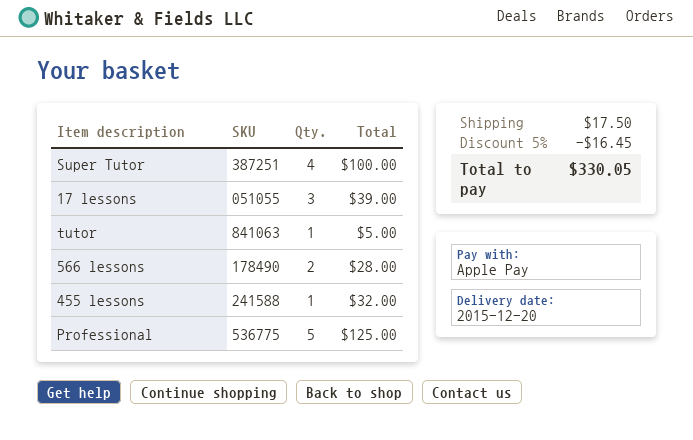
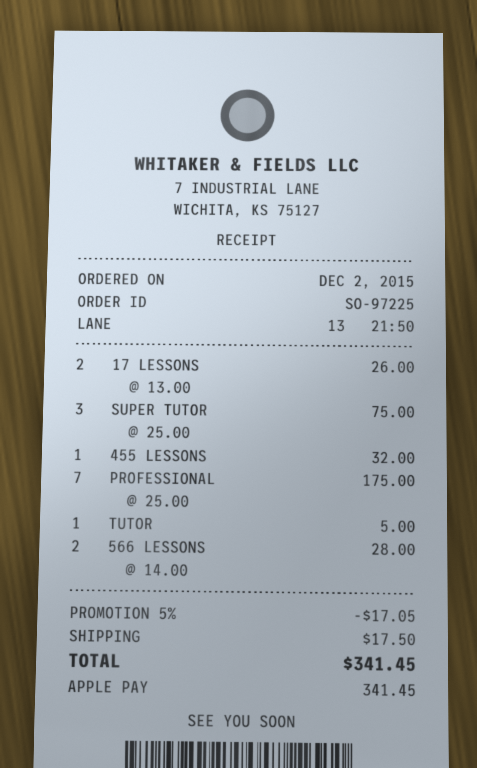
Super Tutor: 4 for 100.00 -> 3 for 75.00
17 lessons: 3 for 39.00 -> 2 for 26.00
Professional: 5 for 125.00 -> 7 for 175.00
discount: 5% = 16.45 -> 5% = 17.05
total: 330.05 -> 341.45

